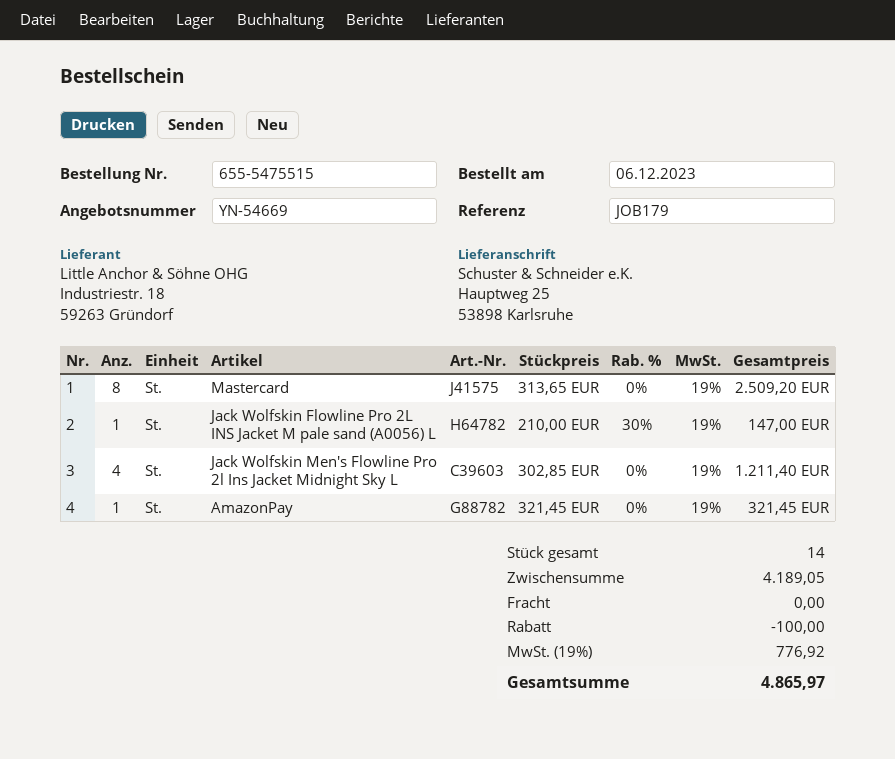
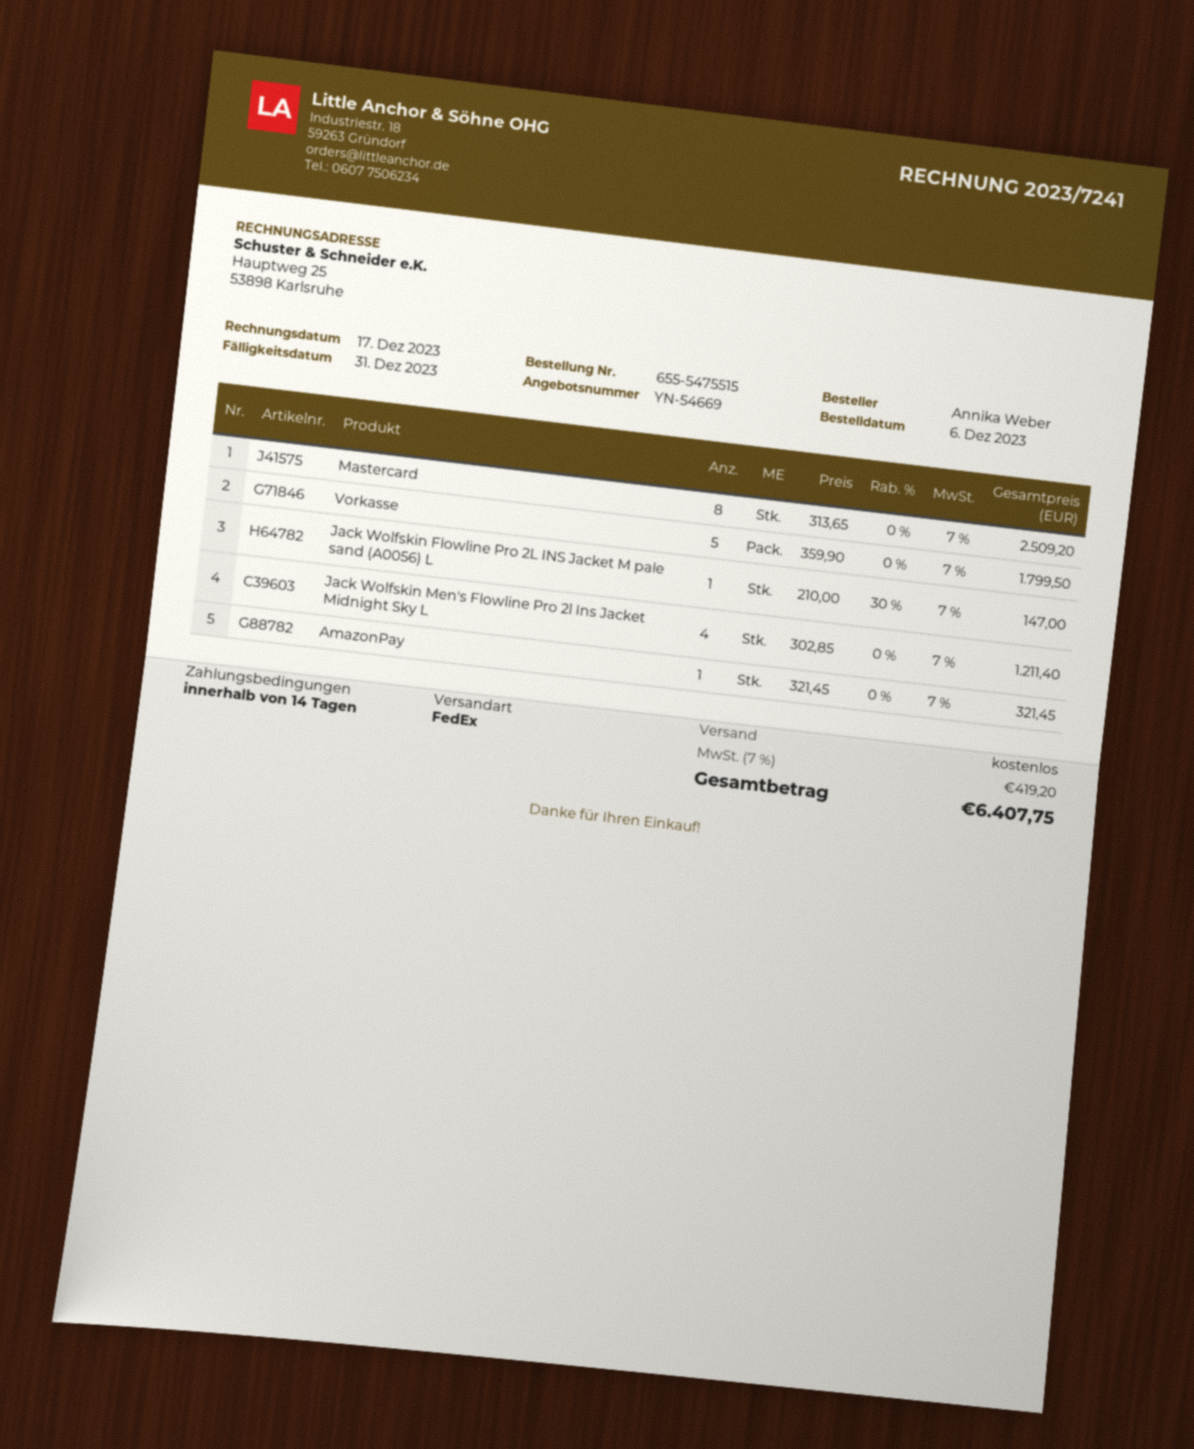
Vorkasse: none -> 5 x 359.90 = 1799.50
discount: 100.00 -> none
tax: 19% = 776.92 -> 7% = 419.20
total: 4865.97 -> 6407.75

